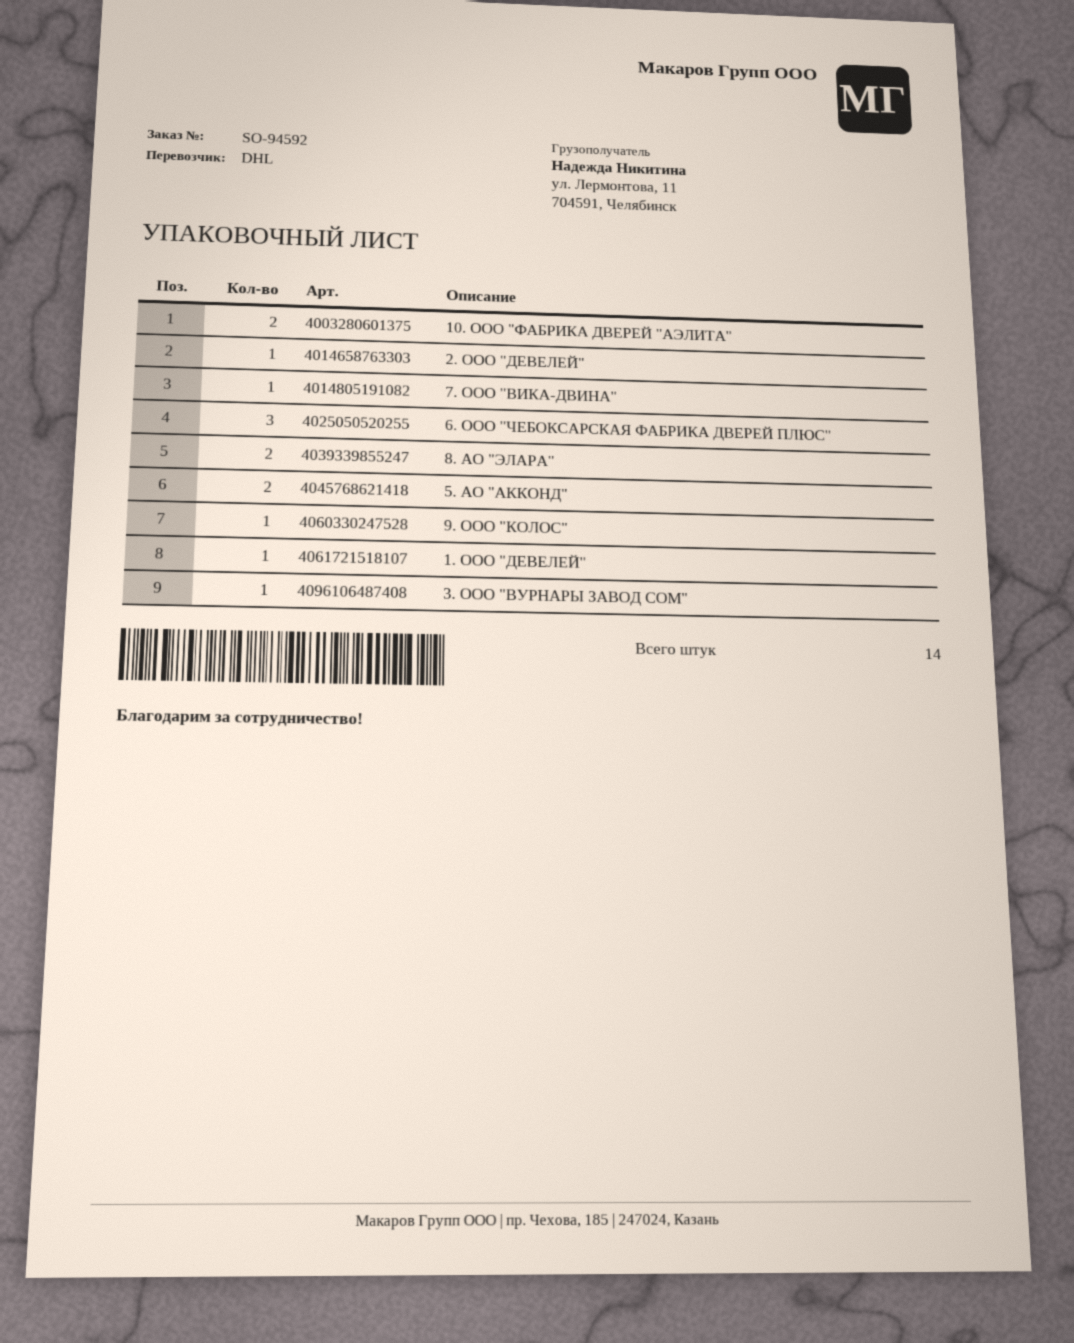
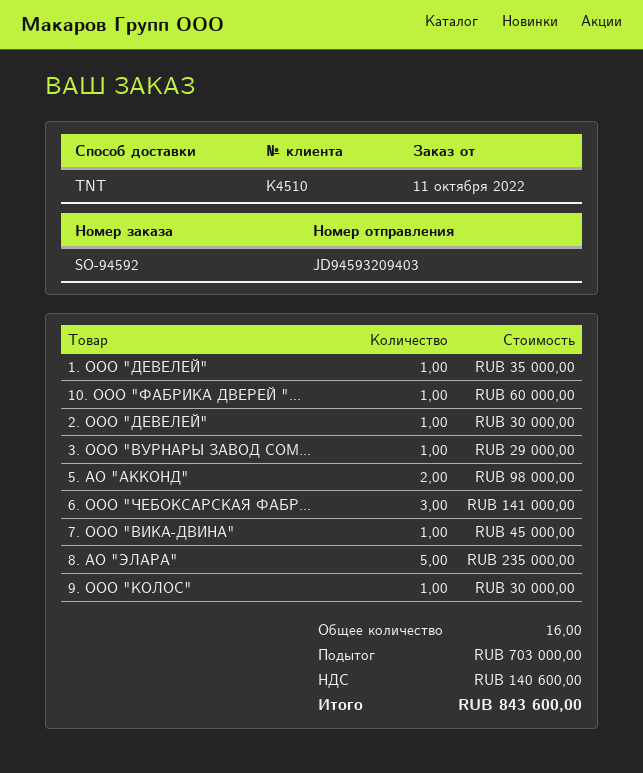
shipping method: DHL -> TNT
10. ООО "ФАБРИКА ДВЕРЕЙ "АЭЛИТА": 2 -> 1
8. АО "ЭЛАРА": 2 -> 5
total quantity: 14 -> 16

